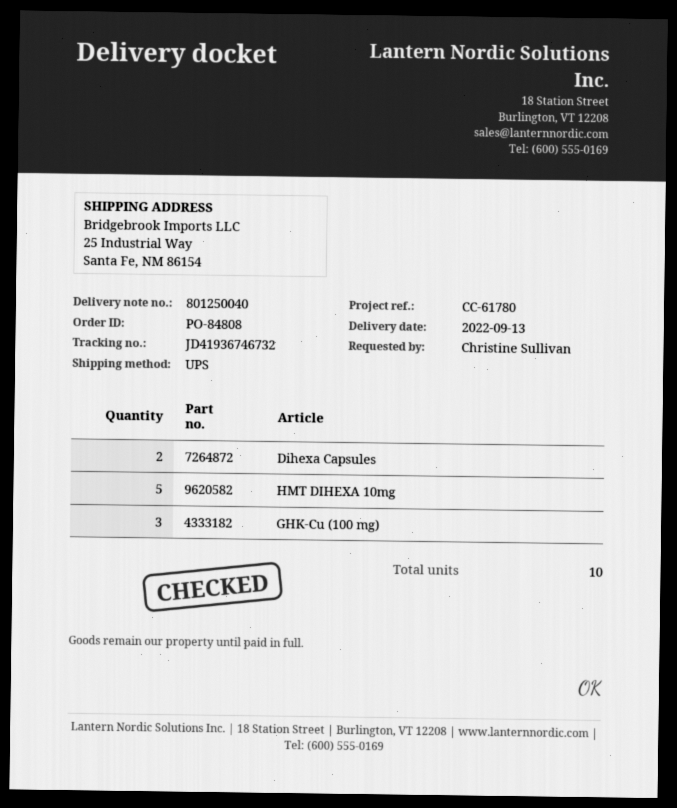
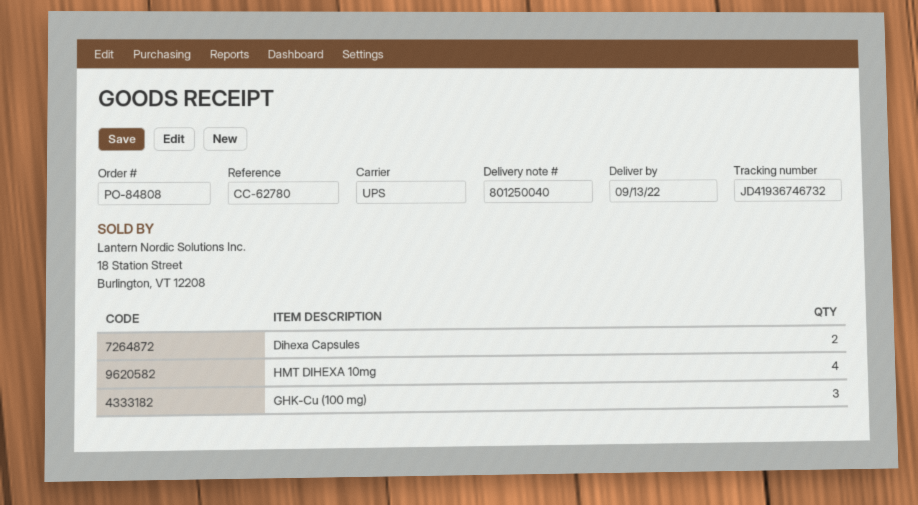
reference: CC-61780 -> CC-62780
HMT DIHEXA 10mg: 5 -> 4

